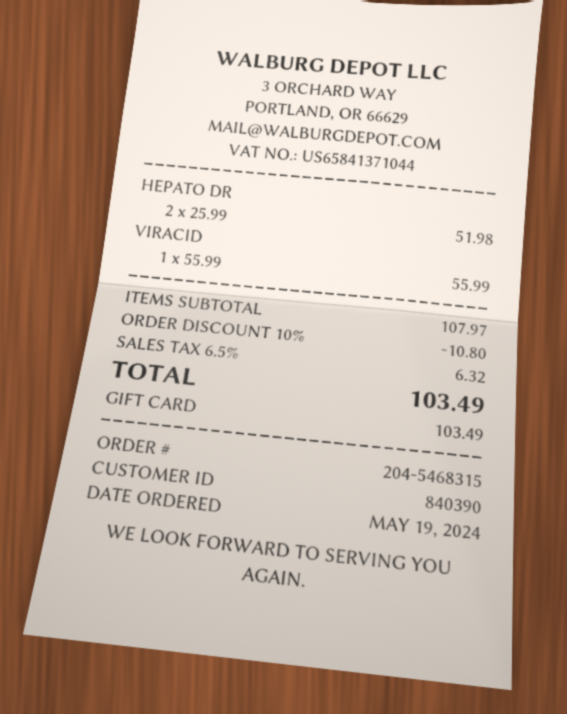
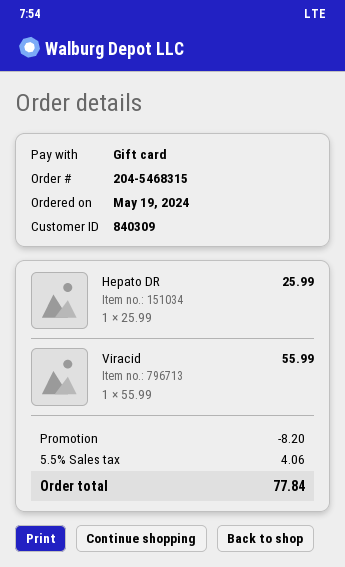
customer number: 840390 -> 840309
HEPATO DR: 2 x 25.99 = 51.98 -> 1 x 25.99 = 25.99
discount: 10.80 -> 8.20
tax: 6.5% = 6.32 -> 5.5% = 4.06
total: 103.49 -> 77.84

